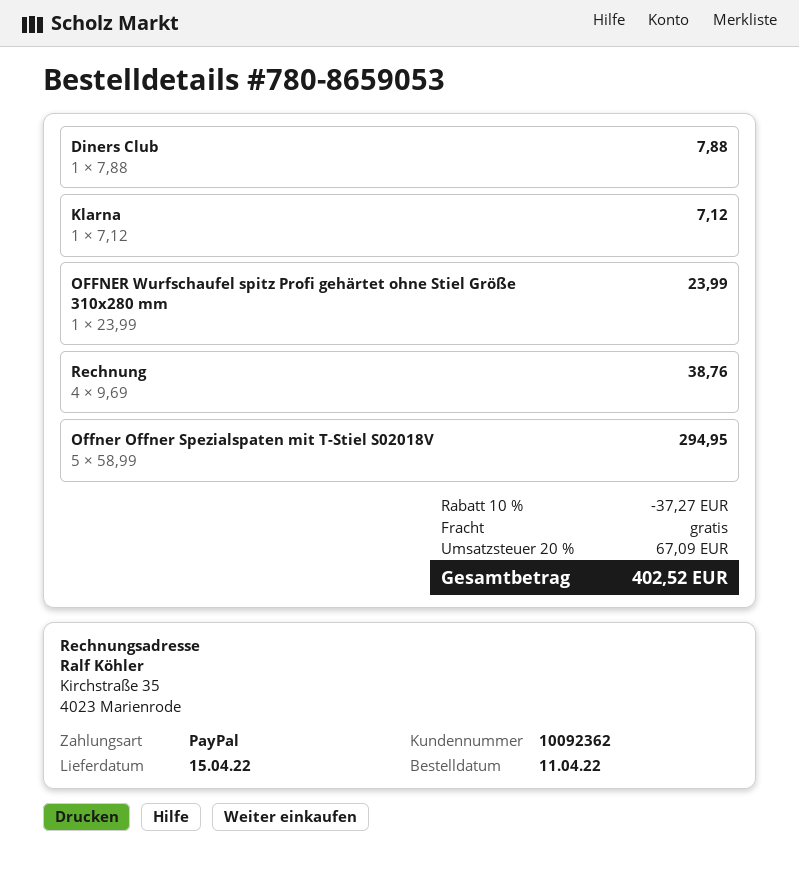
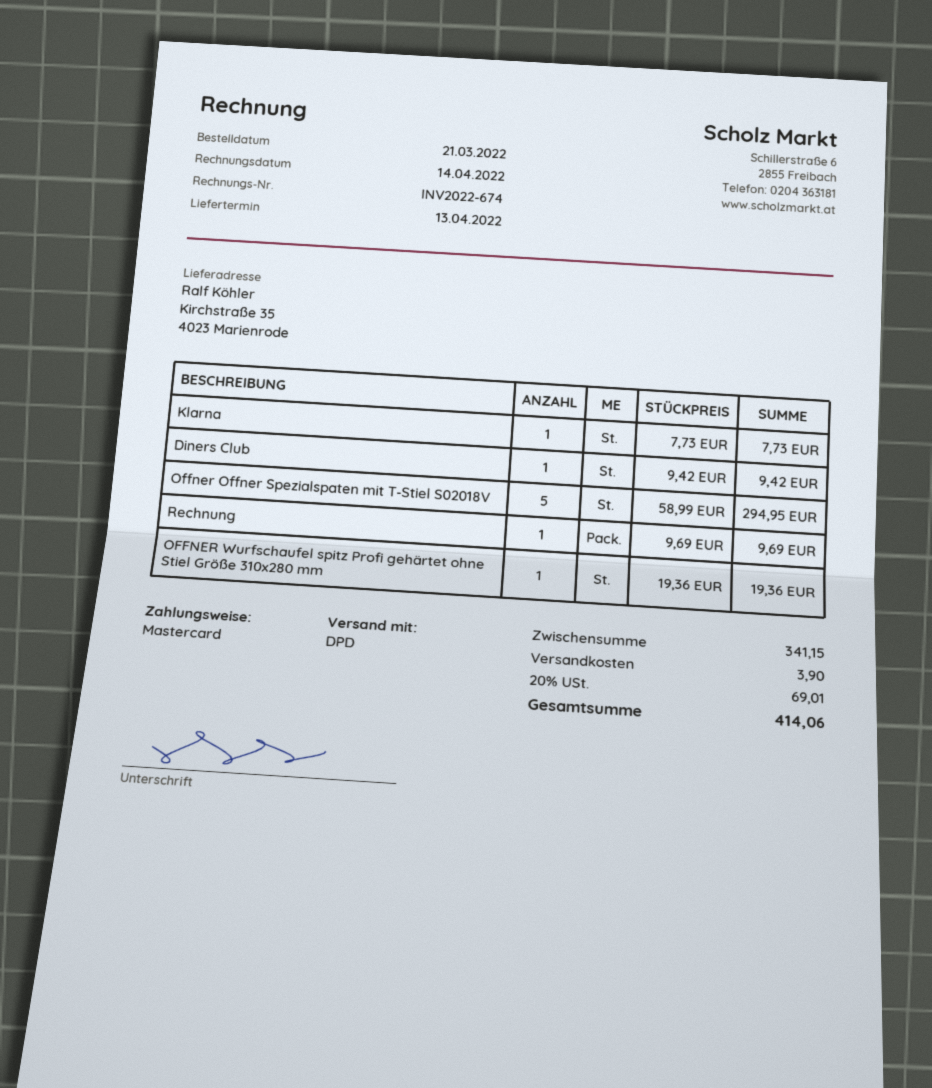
order date: 2022-04-11 -> 2022-03-21
delivery date: 2022-04-15 -> 2022-04-13
payment method: PayPal -> Mastercard
Diners Club: 1 x 7.88 = 7.88 -> 1 x 9.42 = 9.42
Klarna: 1 x 7.12 = 7.12 -> 1 x 7.73 = 7.73
OFFNER Wurfschaufel spitz Profi gehärtet ohne Stiel Größe 310x280 mm: 1 x 23.99 = 23.99 -> 1 x 19.36 = 19.36
Rechnung: 4 x 9.69 = 38.76 -> 1 x 9.69 = 9.69
discount: 10% = 37.27 -> none
shipping: 0.00 -> 3.90
tax: 20% = 67.09 -> 20% = 69.01
total: 402.52 -> 414.06

